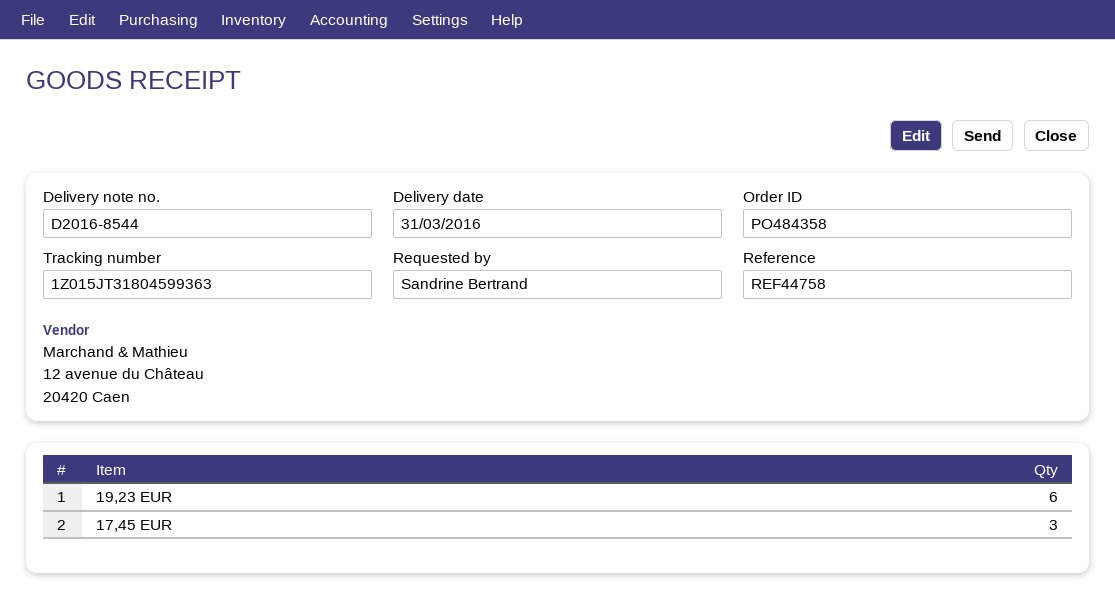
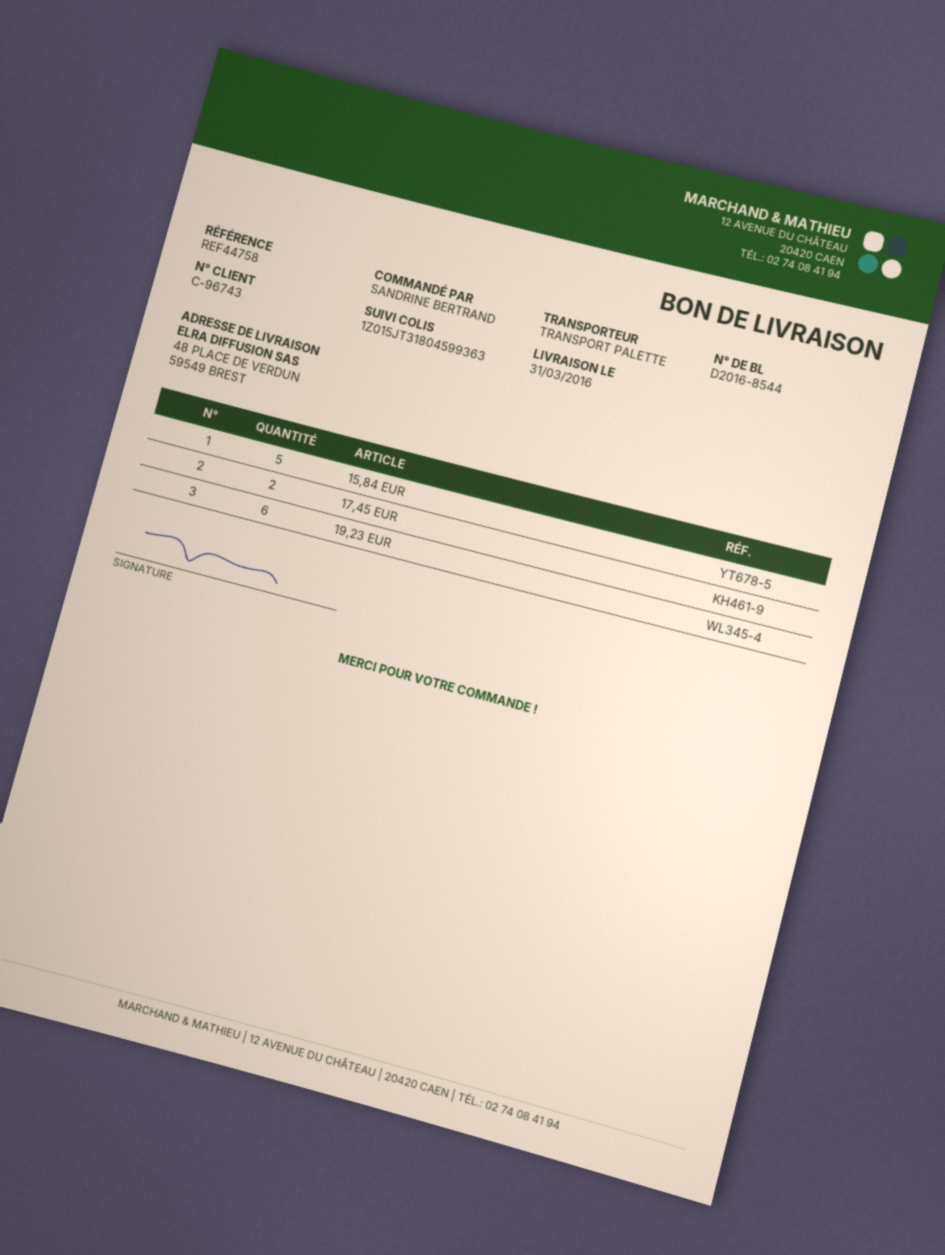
17,45 EUR: 3 -> 2
15,84 EUR: none -> 5

